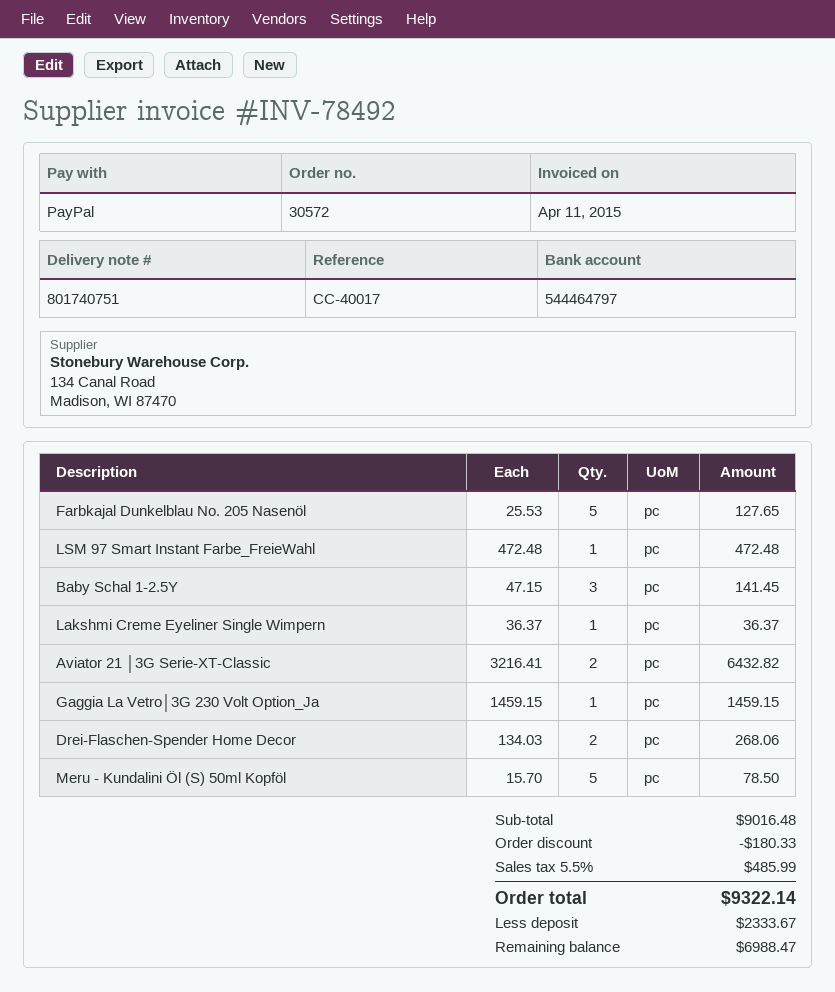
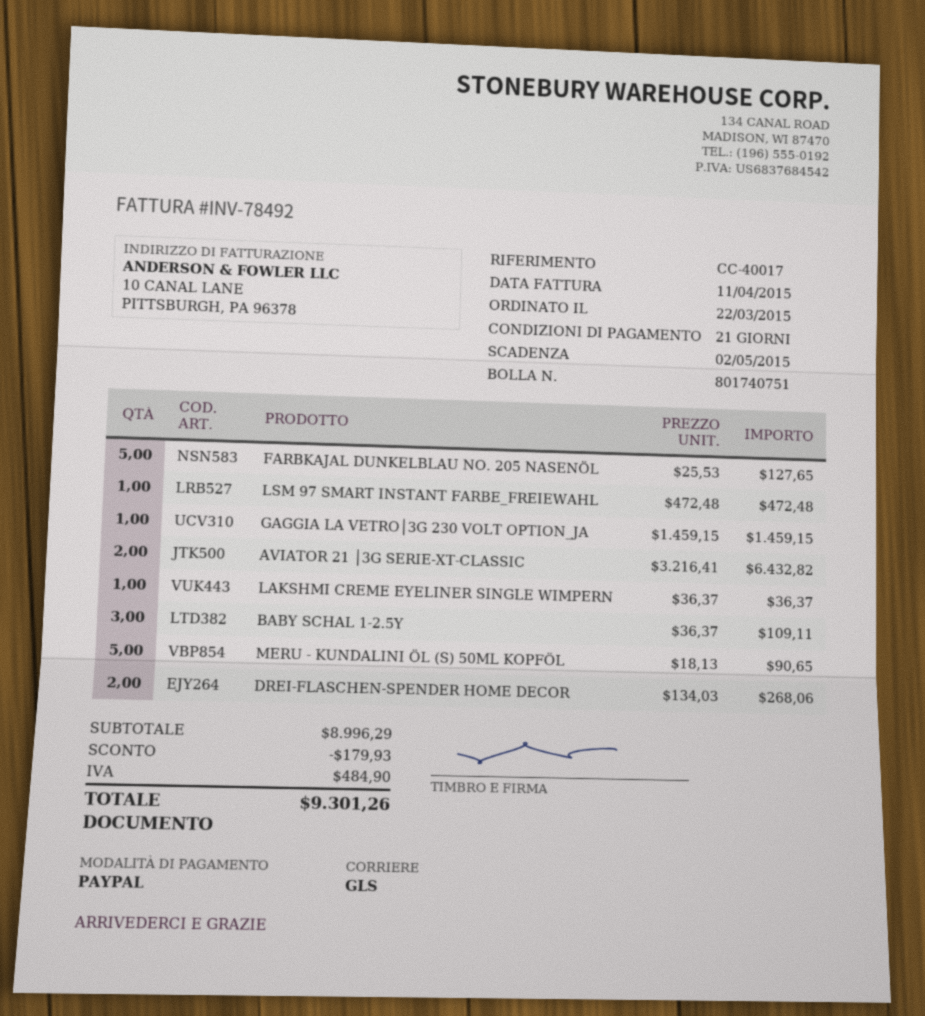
Baby Schal 1-2.5Y: 3 x 47.15 = 141.45 -> 3 x 36.37 = 109.11
Meru - Kundalini Öl (S) 50ml Kopföl: 5 x 15.70 = 78.50 -> 5 x 18.13 = 90.65
subtotal: 9016.48 -> 8996.29
discount: 180.33 -> 179.93
tax: 485.99 -> 484.90
total: 9322.14 -> 9301.26

